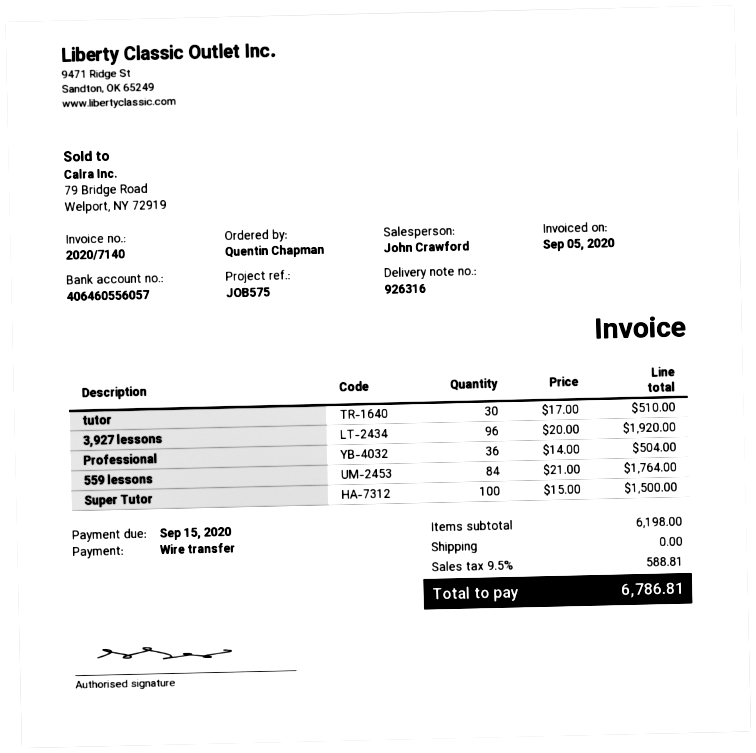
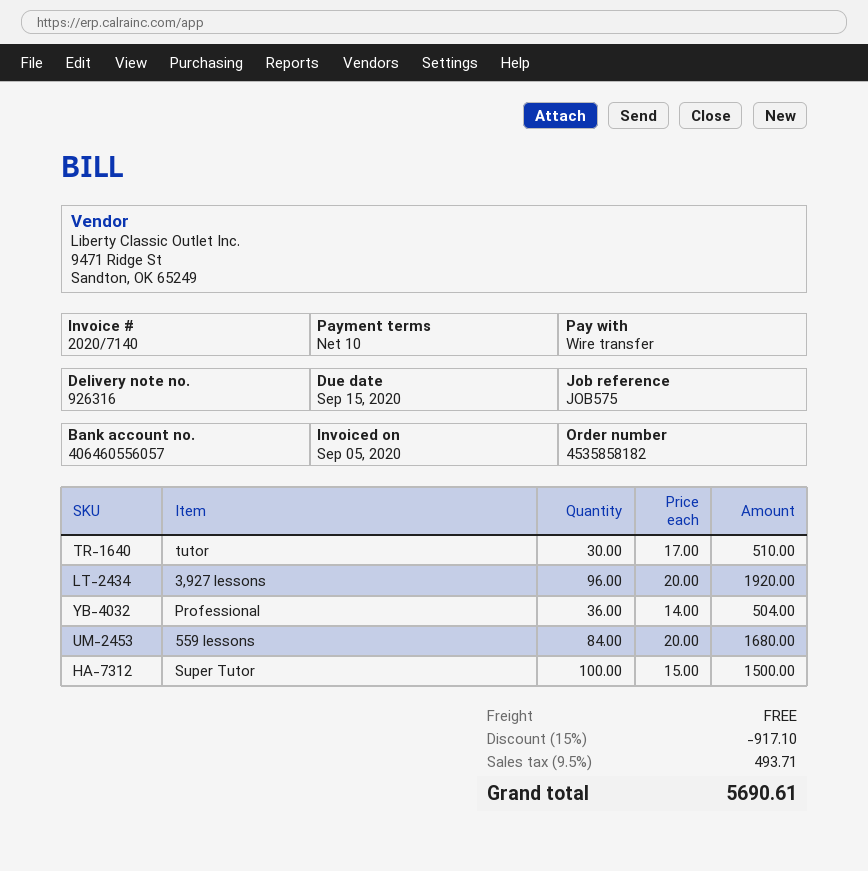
559 lessons: 84 x 21.00 = 1764.00 -> 84 x 20.00 = 1680.00
discount: none -> 15% = 917.10
tax: 9.5% = 588.81 -> 9.5% = 493.71
total: 6786.81 -> 5690.61

